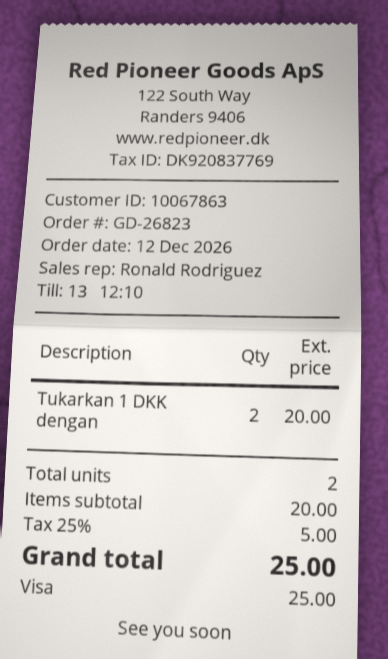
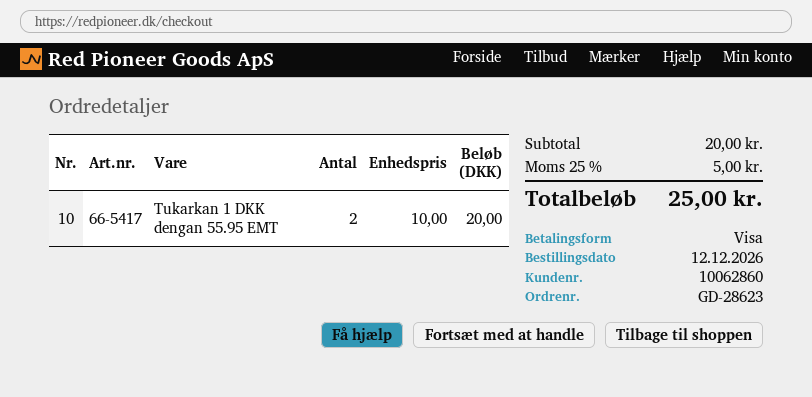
order number: GD-26823 -> GD-28623
customer number: 10067863 -> 10062860

